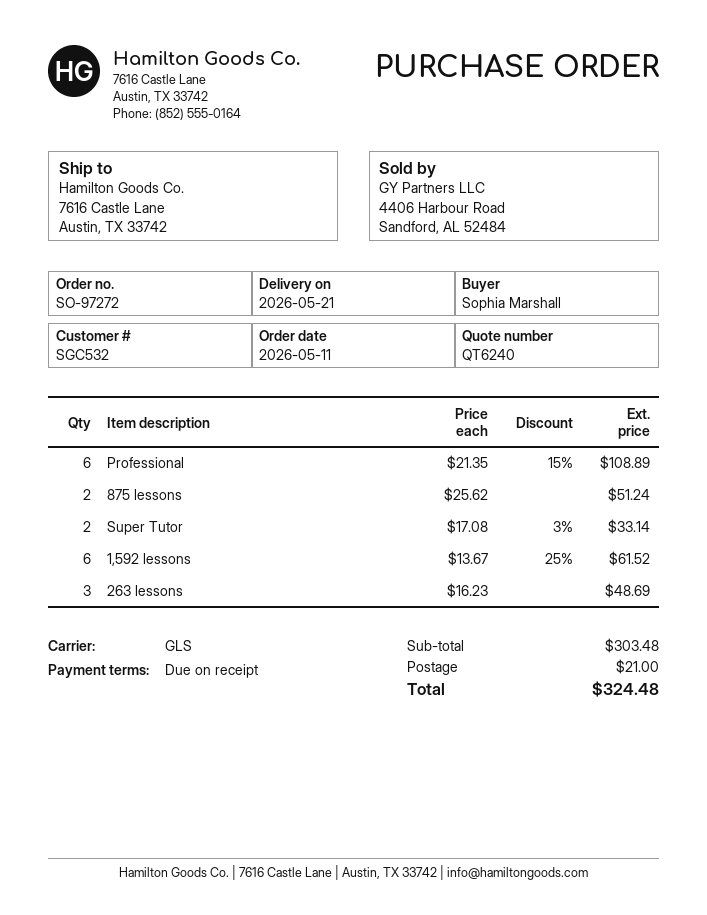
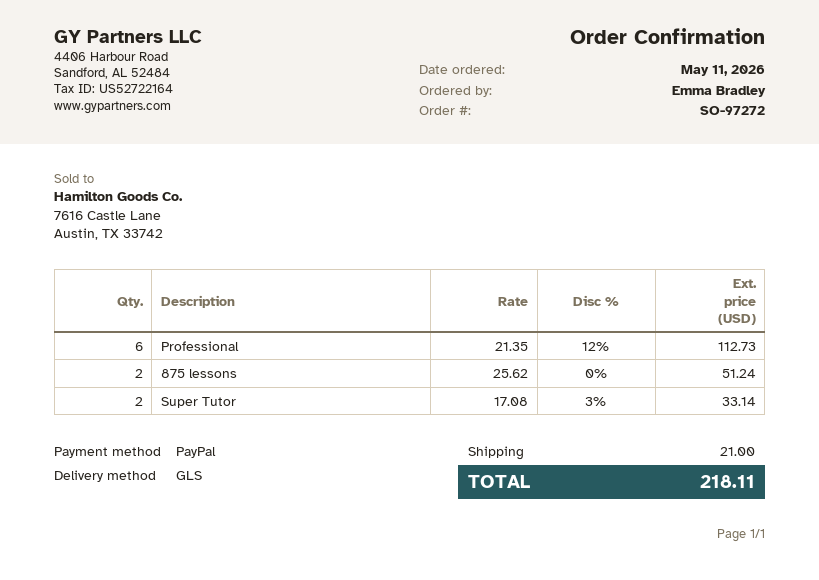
ordered by: Sophia Marshall -> Emma Bradley
Professional: 6 x 21.35 - 15% = 108.89 -> 6 x 21.35 - 12% = 112.73
1,592 lessons: 6 x 13.67 - 25% = 61.52 -> none
263 lessons: 3 x 16.23 = 48.69 -> none
total: 324.48 -> 218.11

